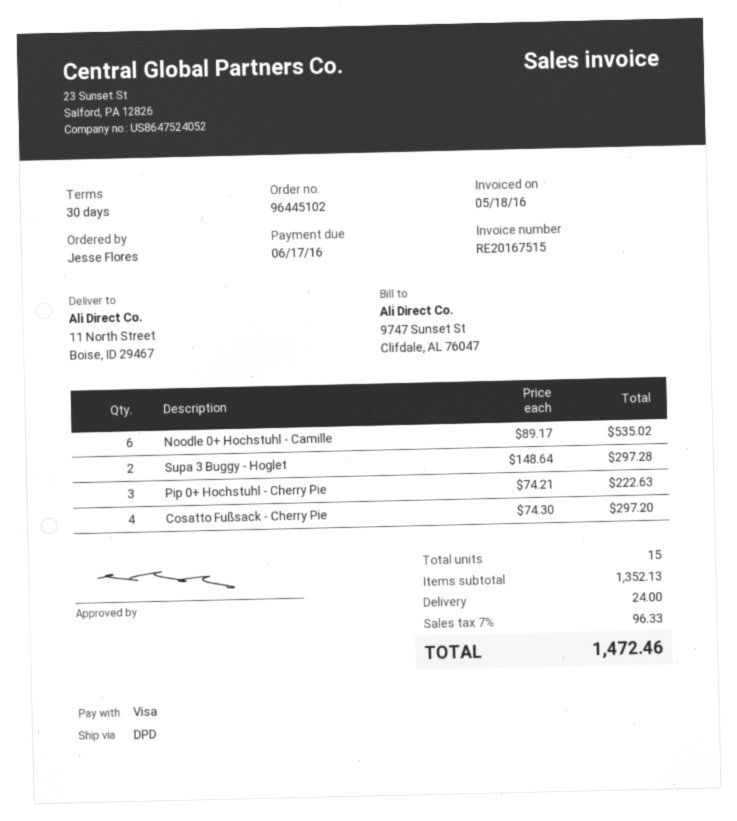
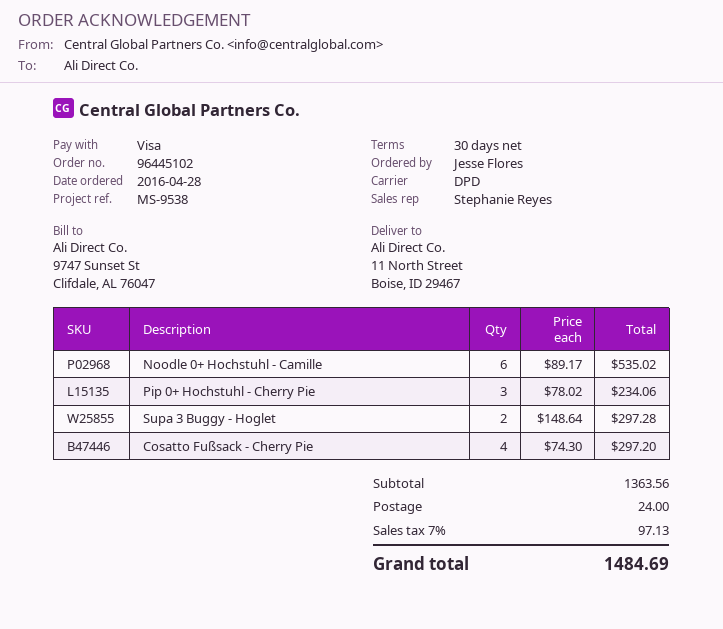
Pip 0+ Hochstuhl - Cherry Pie: 3 x 74.21 = 222.63 -> 3 x 78.02 = 234.06
subtotal: 1352.13 -> 1363.56
tax: 7% = 96.33 -> 7% = 97.13
total: 1472.46 -> 1484.69

